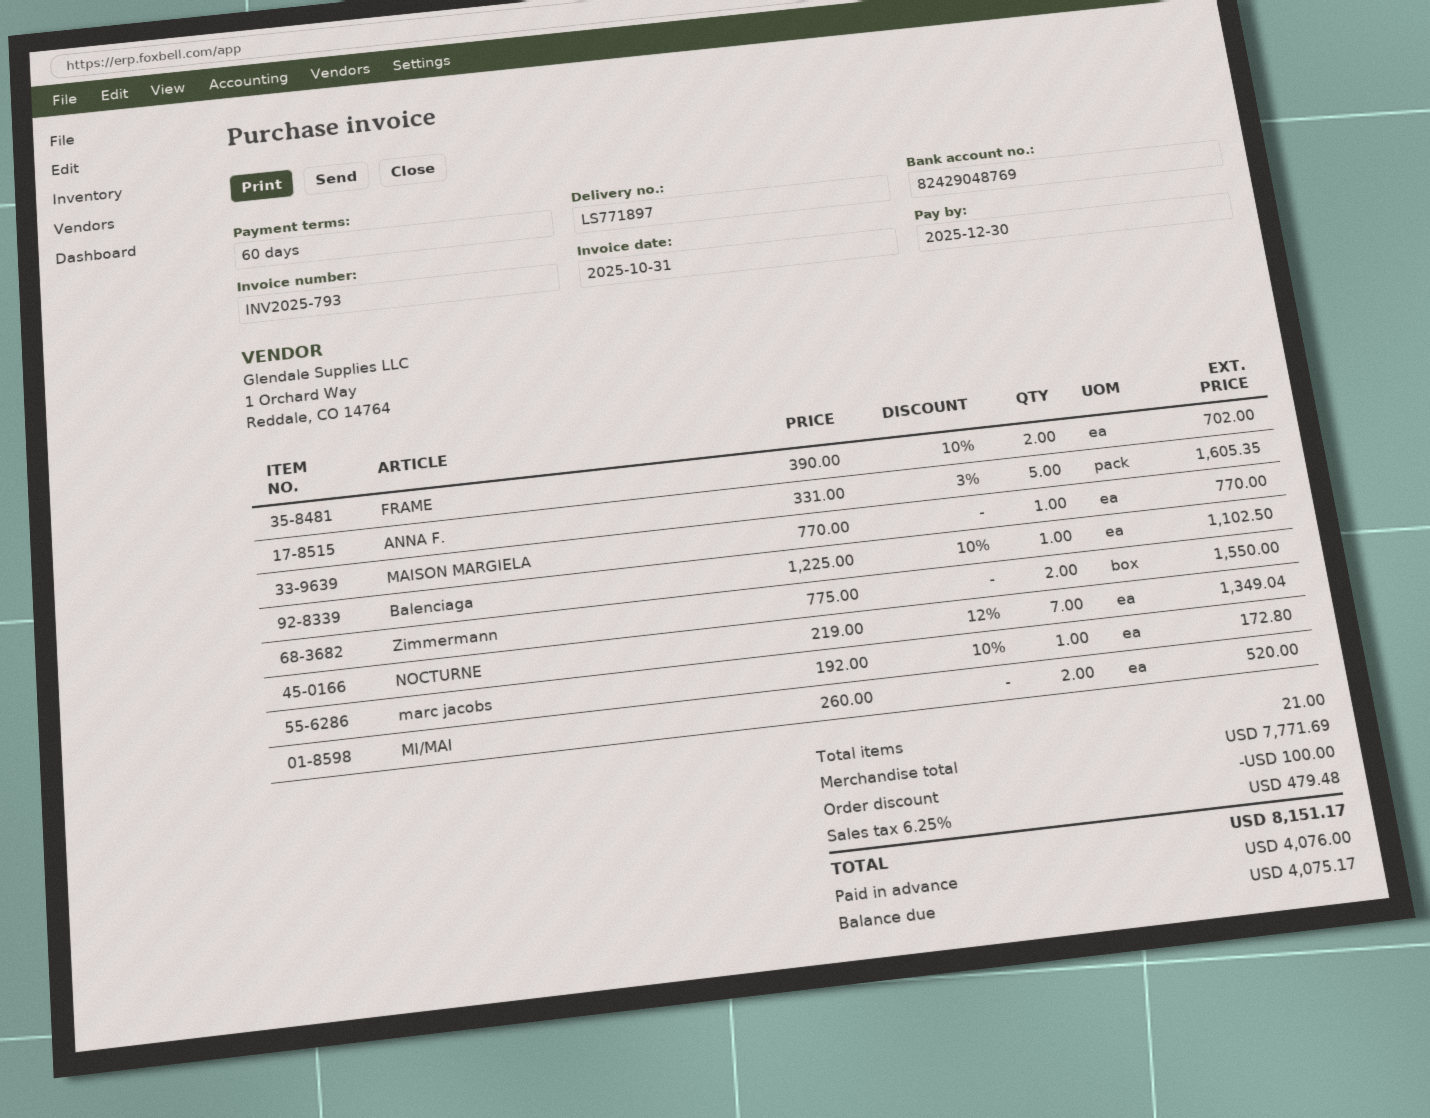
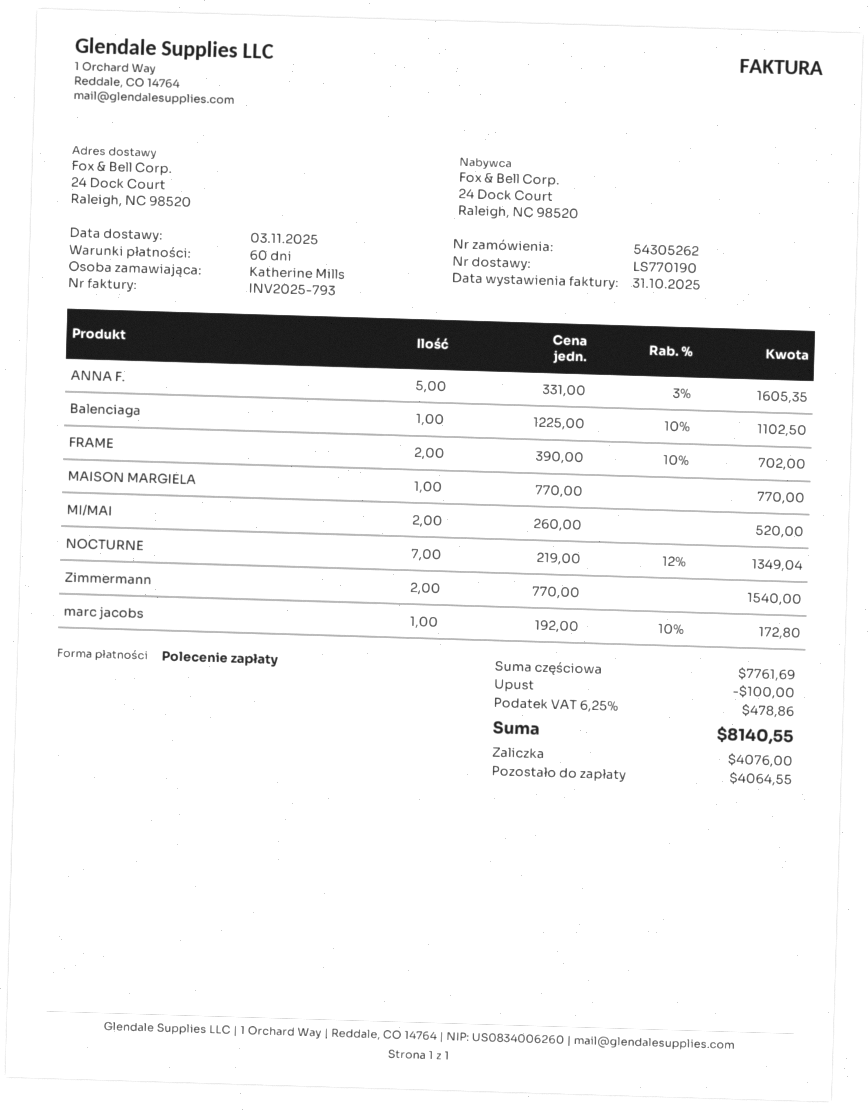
delivery note number: LS771897 -> LS770190
Zimmermann: 2 x 775.00 = 1550.00 -> 2 x 770.00 = 1540.00
subtotal: 7771.69 -> 7761.69
tax: 6.25% = 479.48 -> 6.25% = 478.86
total: 8151.17 -> 8140.55
balance: 4075.17 -> 4064.55

